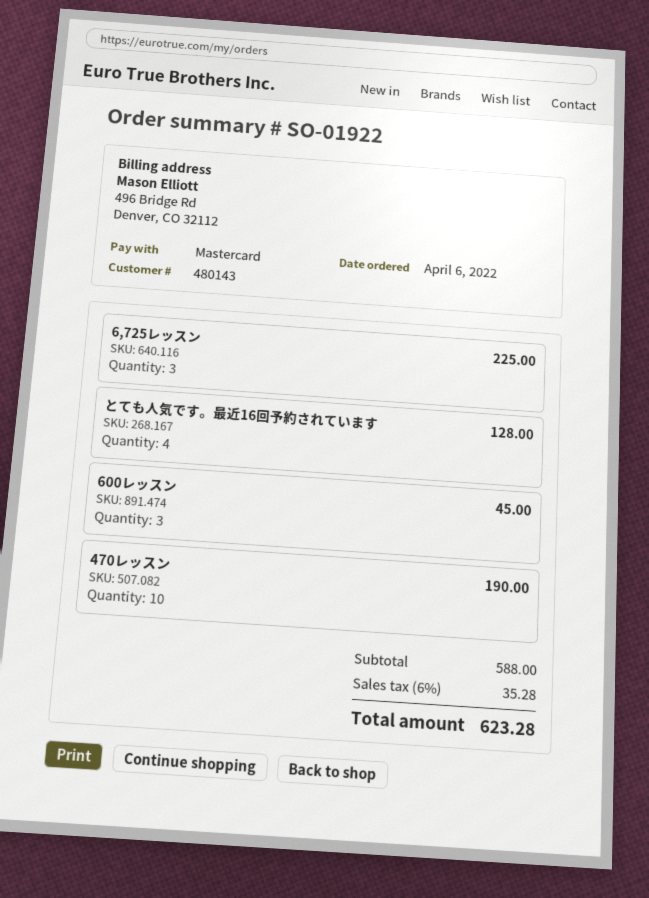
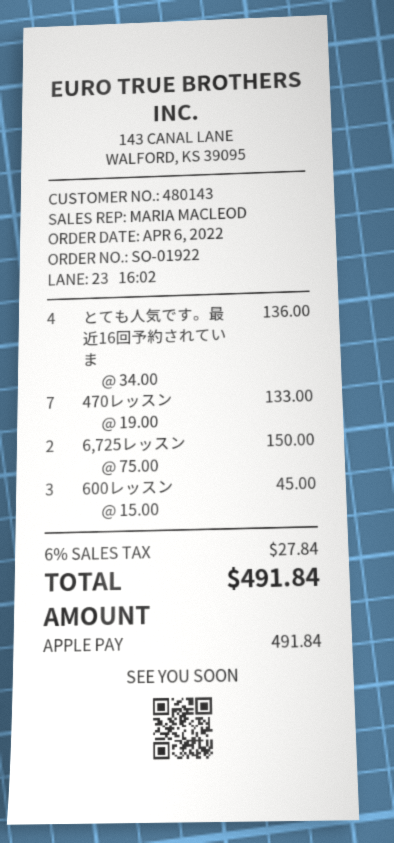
payment method: Mastercard -> Apple Pay
6,725レッスン: 3 for 225.00 -> 2 for 150.00
とても人気です。最近16回予約されています: 4 for 128.00 -> 4 for 136.00
470レッスン: 10 for 190.00 -> 7 for 133.00
tax: 6% = 35.28 -> 6% = 27.84
total: 623.28 -> 491.84

